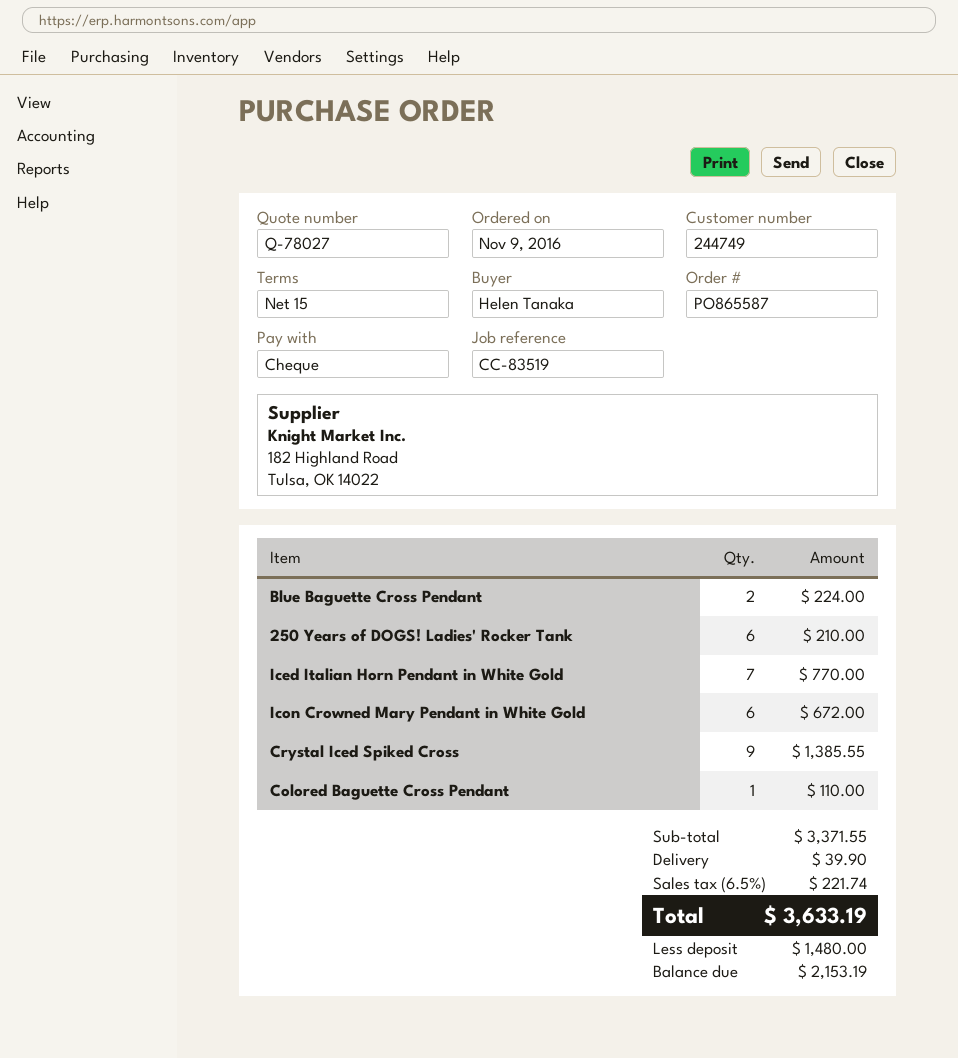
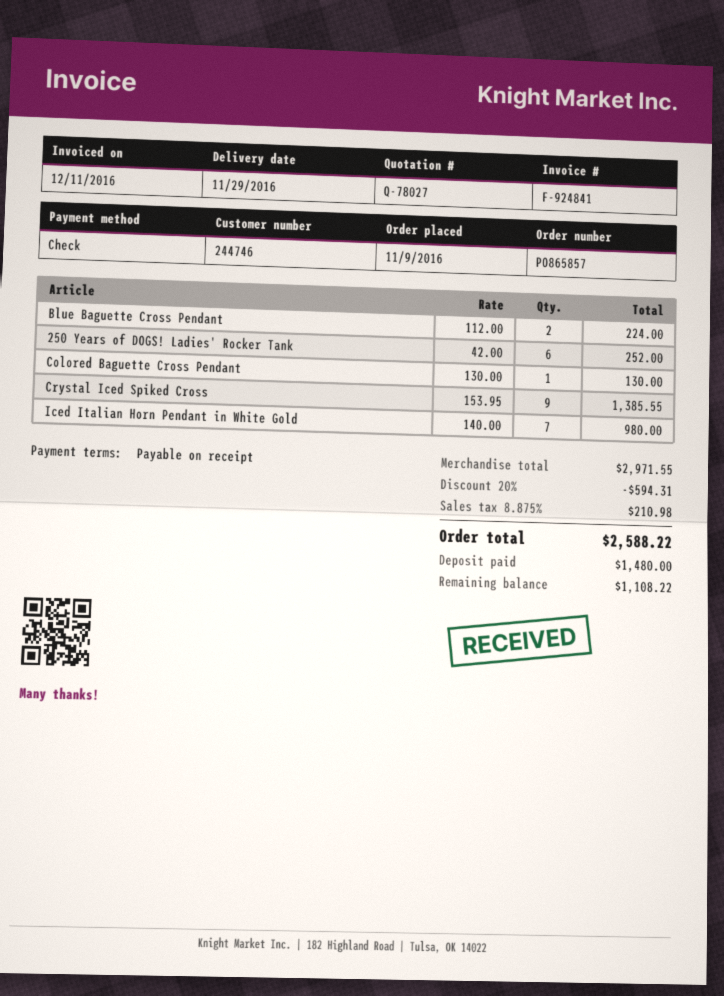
order number: PO865587 -> PO865857
payment terms: 15 days -> on receipt
customer number: 244749 -> 244746
250 Years of DOGS! Ladies' Rocker Tank: 6 for 210.00 -> 6 for 252.00
Iced Italian Horn Pendant in White Gold: 7 for 770.00 -> 7 for 980.00
Icon Crowned Mary Pendant in White Gold: 6 for 672.00 -> none
Colored Baguette Cross Pendant: 1 for 110.00 -> 1 for 130.00
subtotal: 3371.55 -> 2971.55
discount: none -> 20% = 594.31
shipping: 39.90 -> none
tax: 6.5% = 221.74 -> 8.875% = 210.98
total: 3633.19 -> 2588.22
balance: 2153.19 -> 1108.22

